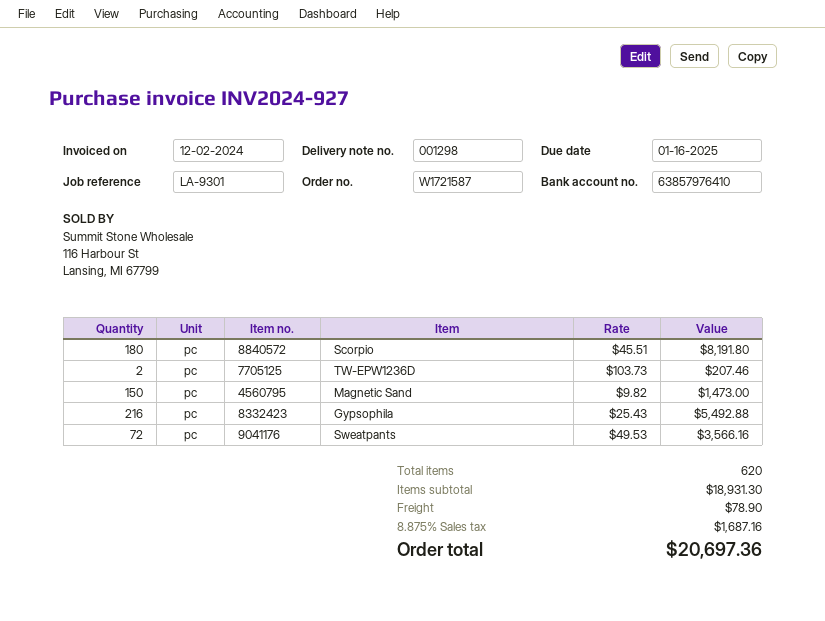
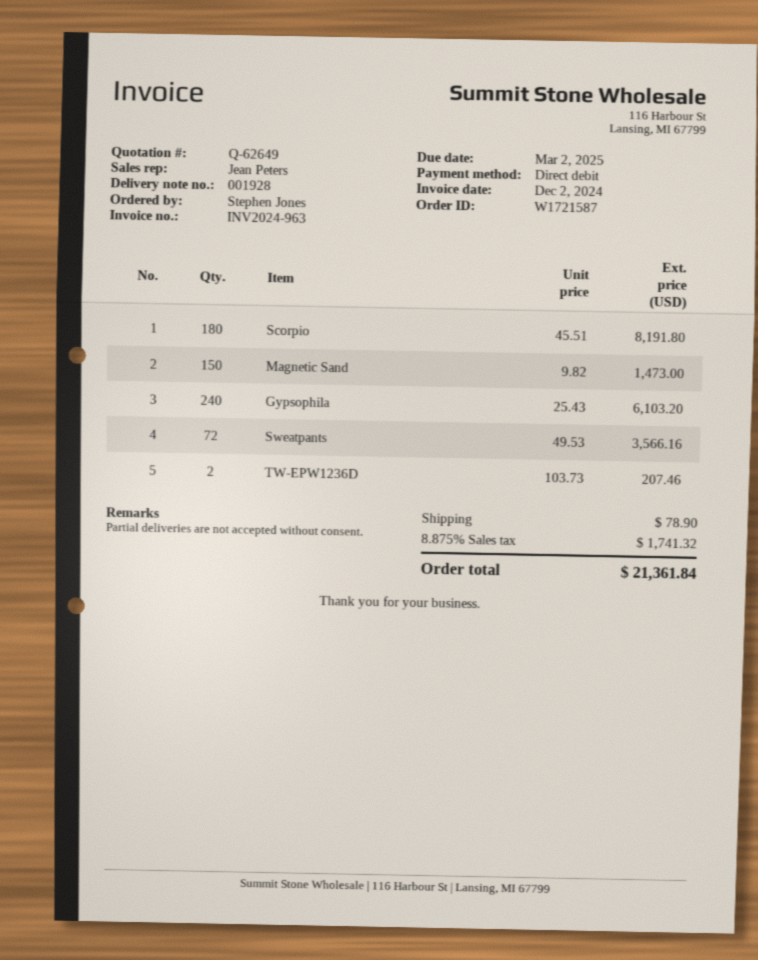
delivery note number: 001298 -> 001928
invoice number: INV2024-927 -> INV2024-963
due date: 2025-01-16 -> 2025-03-02
Gypsophila: 216 x 25.43 = 5492.88 -> 240 x 25.43 = 6103.20
tax: 8.875% = 1687.16 -> 8.875% = 1741.32
total: 20697.36 -> 21361.84

